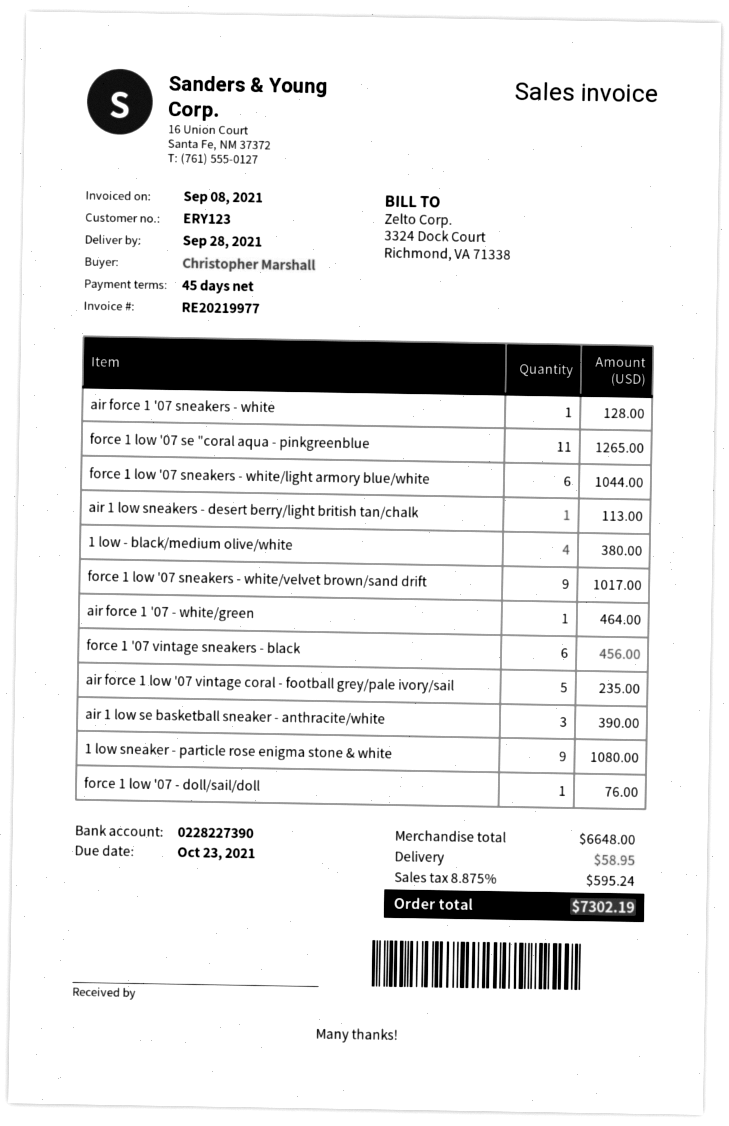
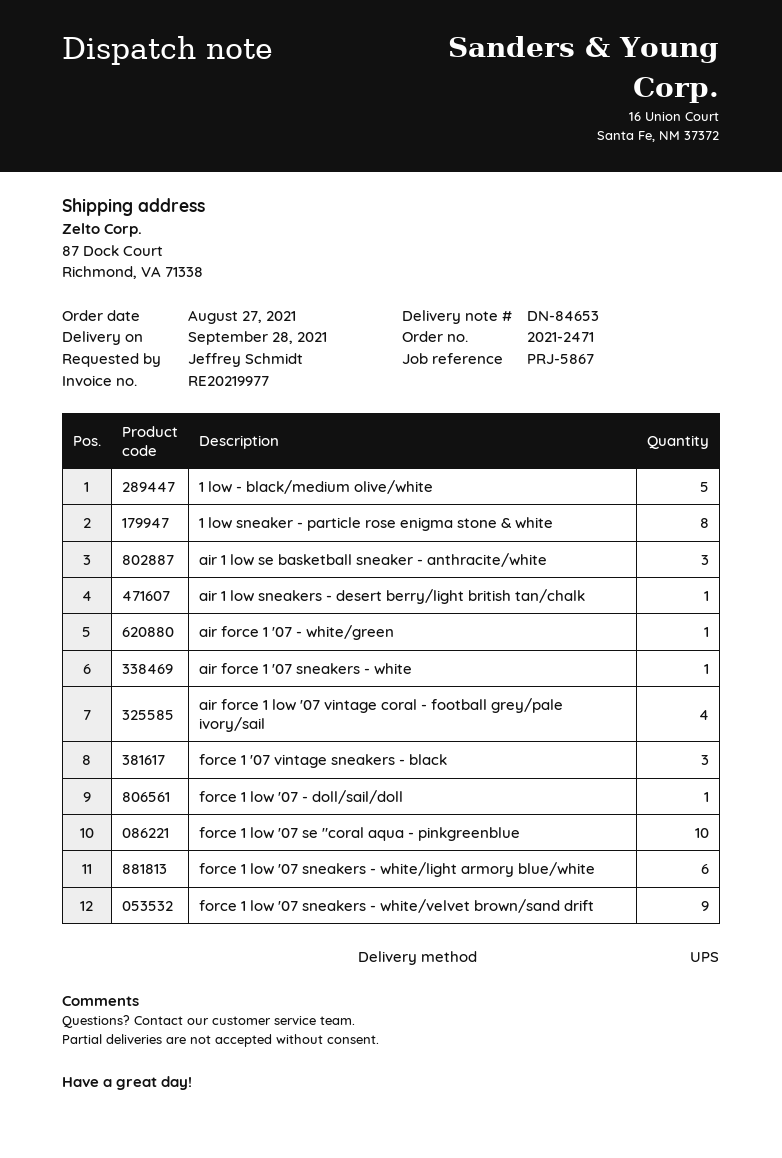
ordered by: Christopher Marshall -> Jeffrey Schmidt
force 1 low '07 se "coral aqua - pinkgreenblue: 11 -> 10
1 low - black/medium olive/white: 4 -> 5
force 1 '07 vintage sneakers - black: 6 -> 3
air force 1 low '07 vintage coral - football grey/pale ivory/sail: 5 -> 4
1 low sneaker - particle rose enigma stone & white: 9 -> 8

